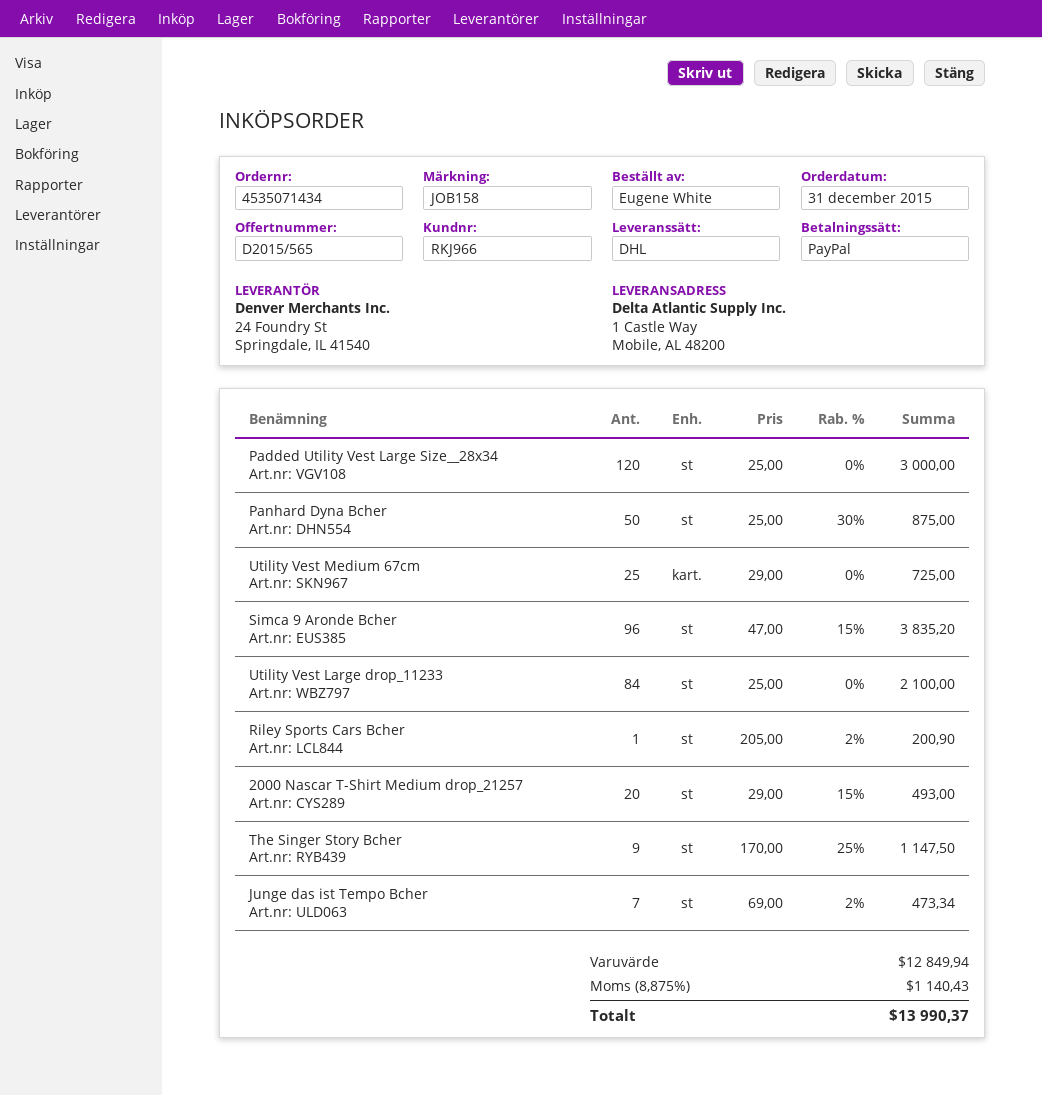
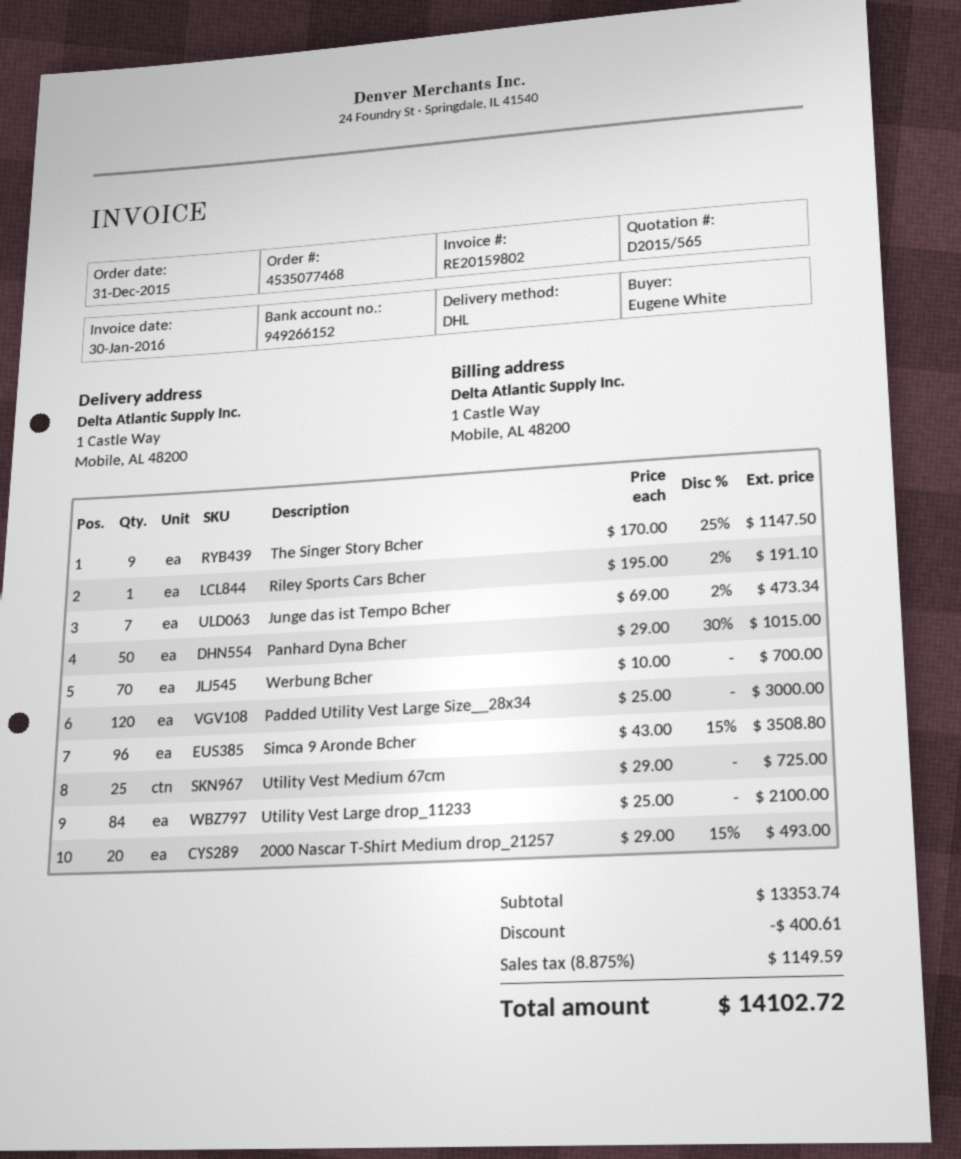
order number: 4535071434 -> 4535077468
Panhard Dyna Bcher: 50 x 25.00 - 30% = 875.00 -> 50 x 29.00 - 30% = 1015.00
Simca 9 Aronde Bcher: 96 x 47.00 - 15% = 3835.20 -> 96 x 43.00 - 15% = 3508.80
Riley Sports Cars Bcher: 1 x 205.00 - 2% = 200.90 -> 1 x 195.00 - 2% = 191.10
Werbung Bcher: none -> 70 x 10.00 = 700.00
subtotal: 12849.94 -> 13353.74
discount: none -> 400.61
tax: 8.875% = 1140.43 -> 8.875% = 1149.59
total: 13990.37 -> 14102.72

